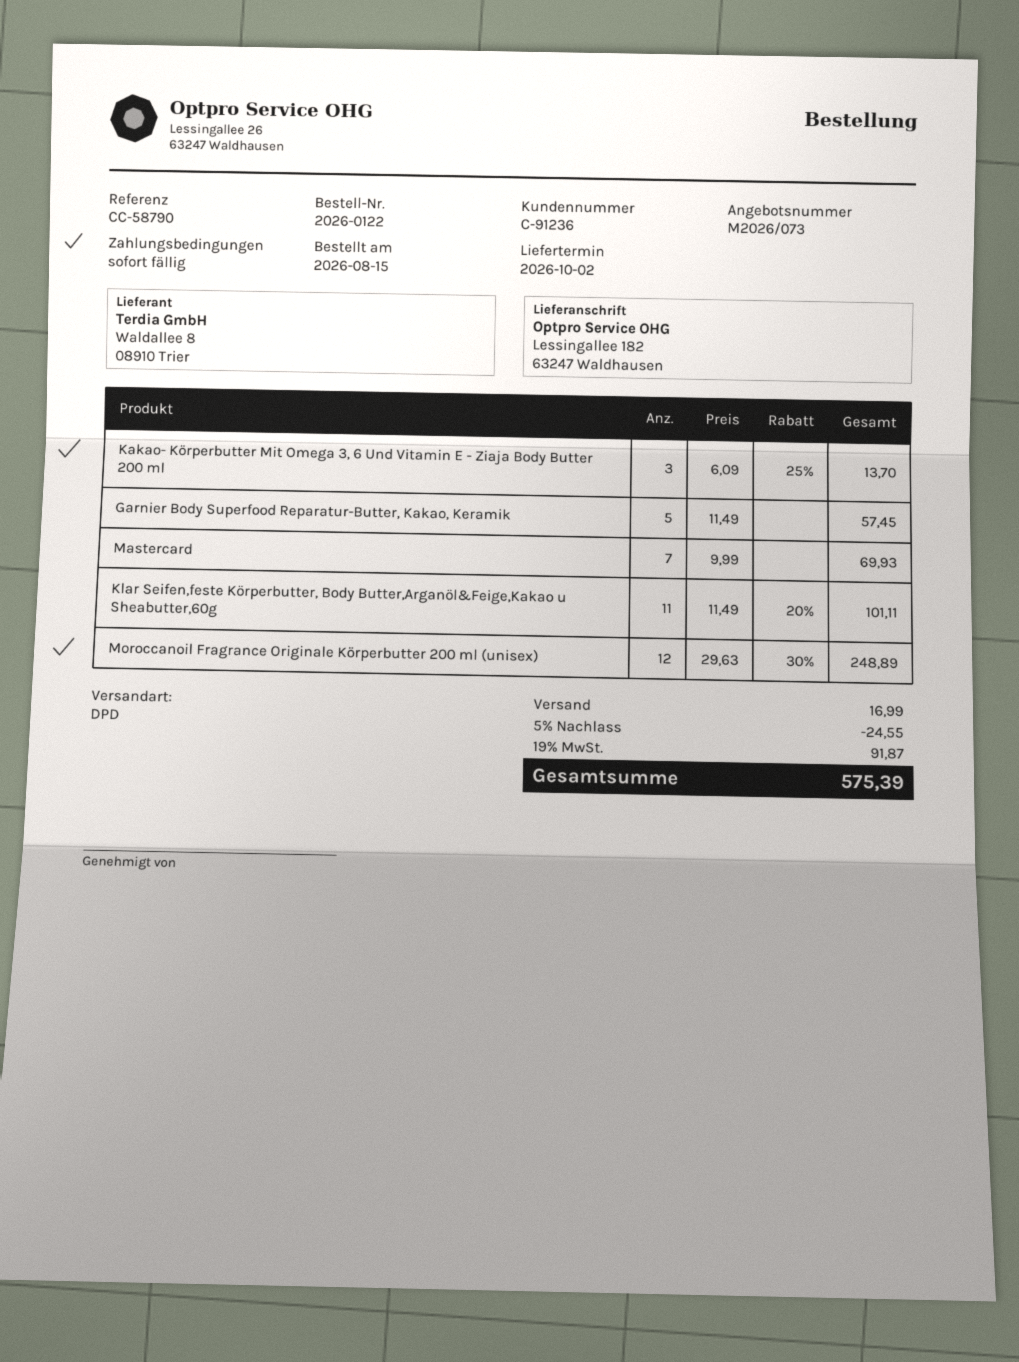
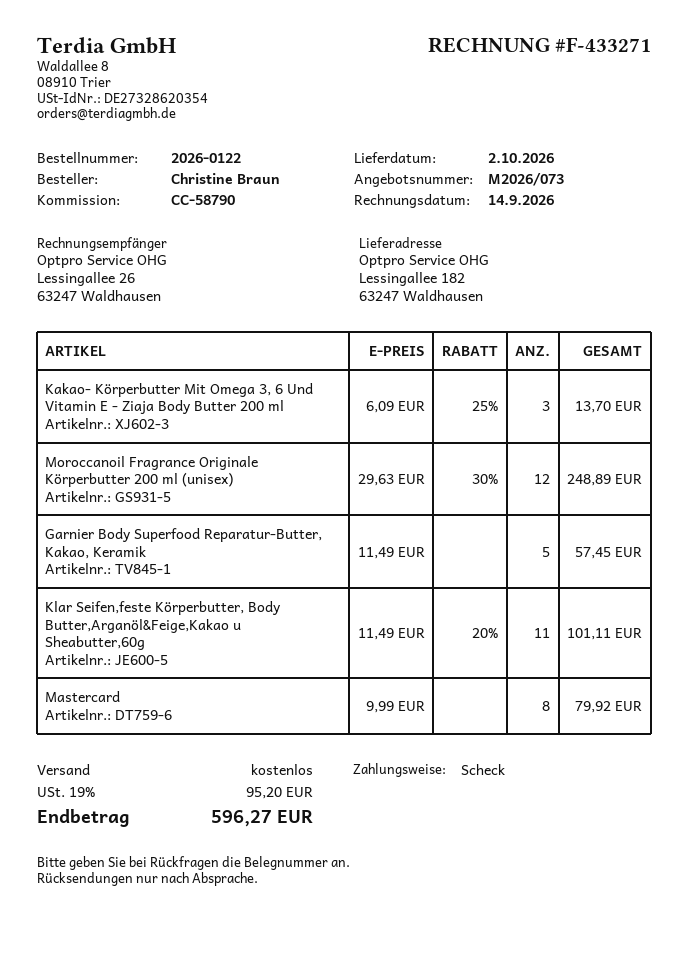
Mastercard: 7 x 9.99 = 69.93 -> 8 x 9.99 = 79.92
discount: 5% = 24.55 -> none
shipping: 16.99 -> 0.00
tax: 19% = 91.87 -> 19% = 95.20
total: 575.39 -> 596.27

